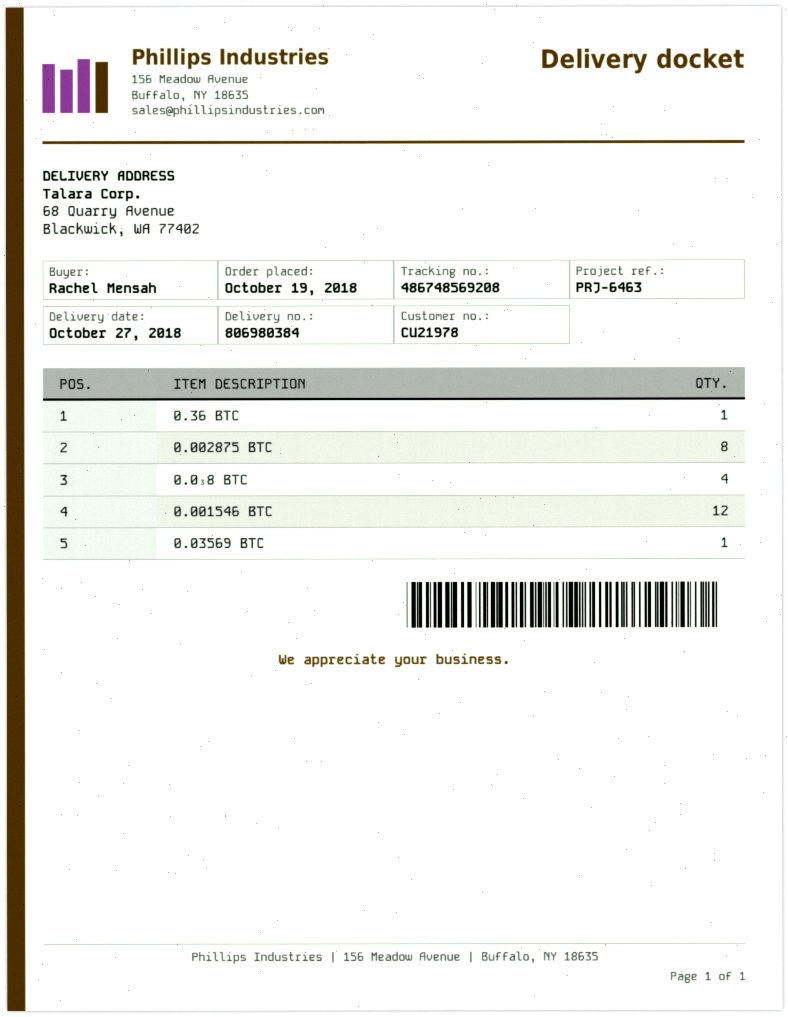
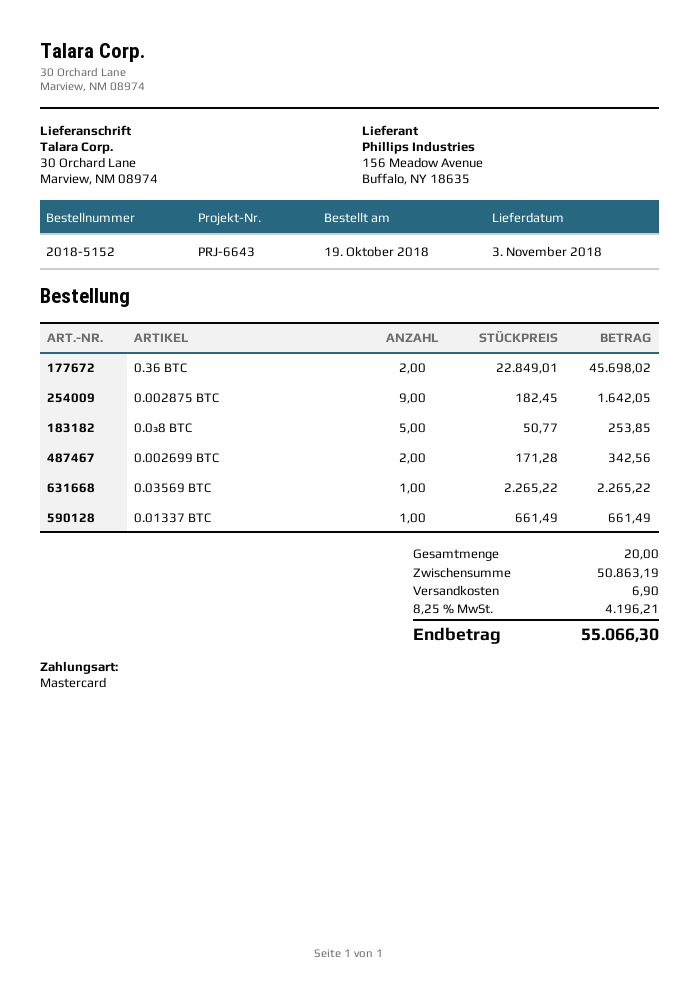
delivery date: 2018-10-27 -> 2018-11-03
reference: PRJ-6463 -> PRJ-6643
ship to: 68 Quarry Avenue, Blackwick, WA 77402 -> 30 Orchard Lane, Marview, NM 08974
0.36 BTC: 1 -> 2
0.002875 BTC: 8 -> 9
0.0₃8 BTC: 4 -> 5
0.001546 BTC: 12 -> none
0.002699 BTC: none -> 2
0.01337 BTC: none -> 1

